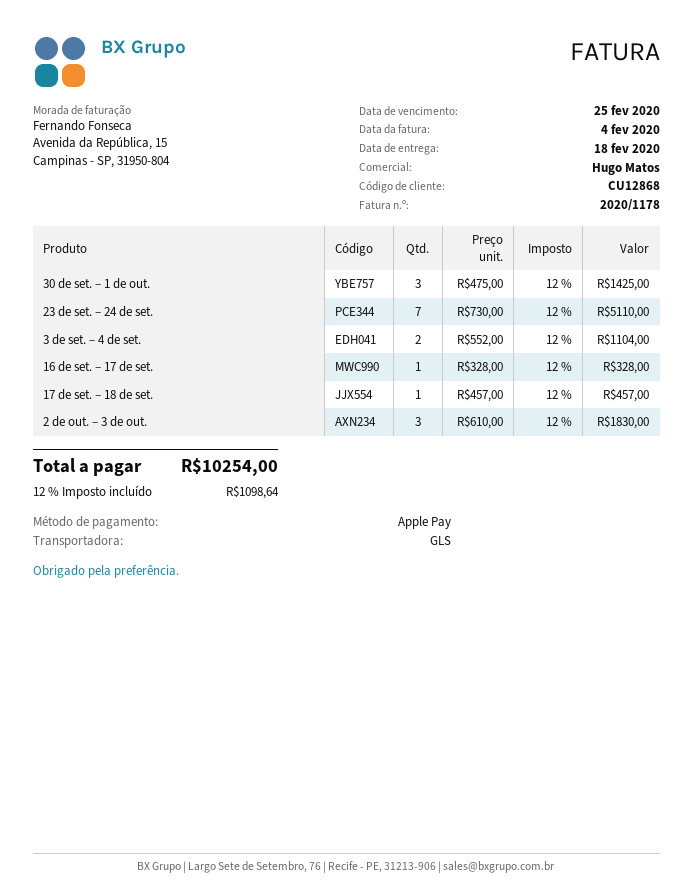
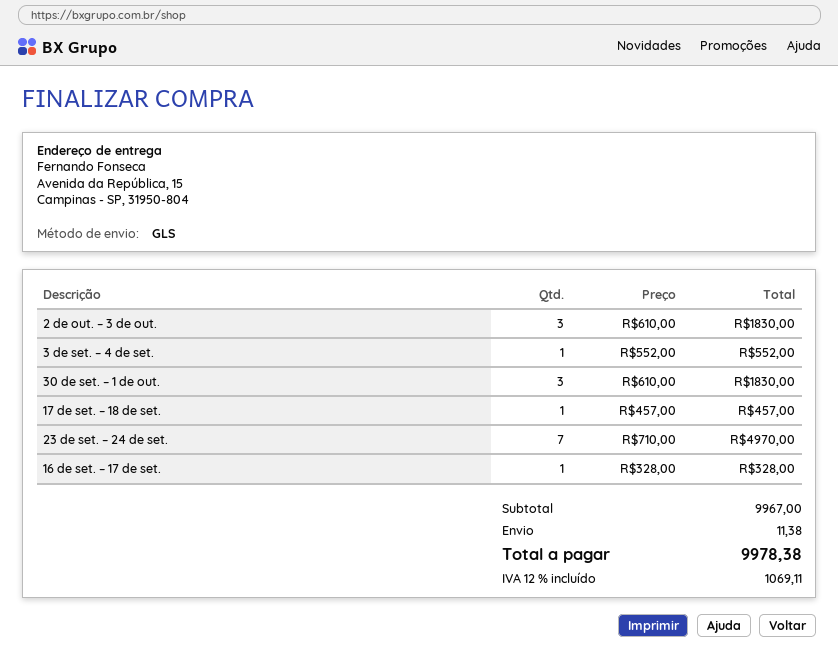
30 de set. – 1 de out.: 3 x 475.00 = 1425.00 -> 3 x 610.00 = 1830.00
23 de set. – 24 de set.: 7 x 730.00 = 5110.00 -> 7 x 710.00 = 4970.00
3 de set. – 4 de set.: 2 x 552.00 = 1104.00 -> 1 x 552.00 = 552.00
shipping: none -> 11.38
tax: 12% = 1098.64 -> 12% = 1069.11
total: 10254.00 -> 9978.38

